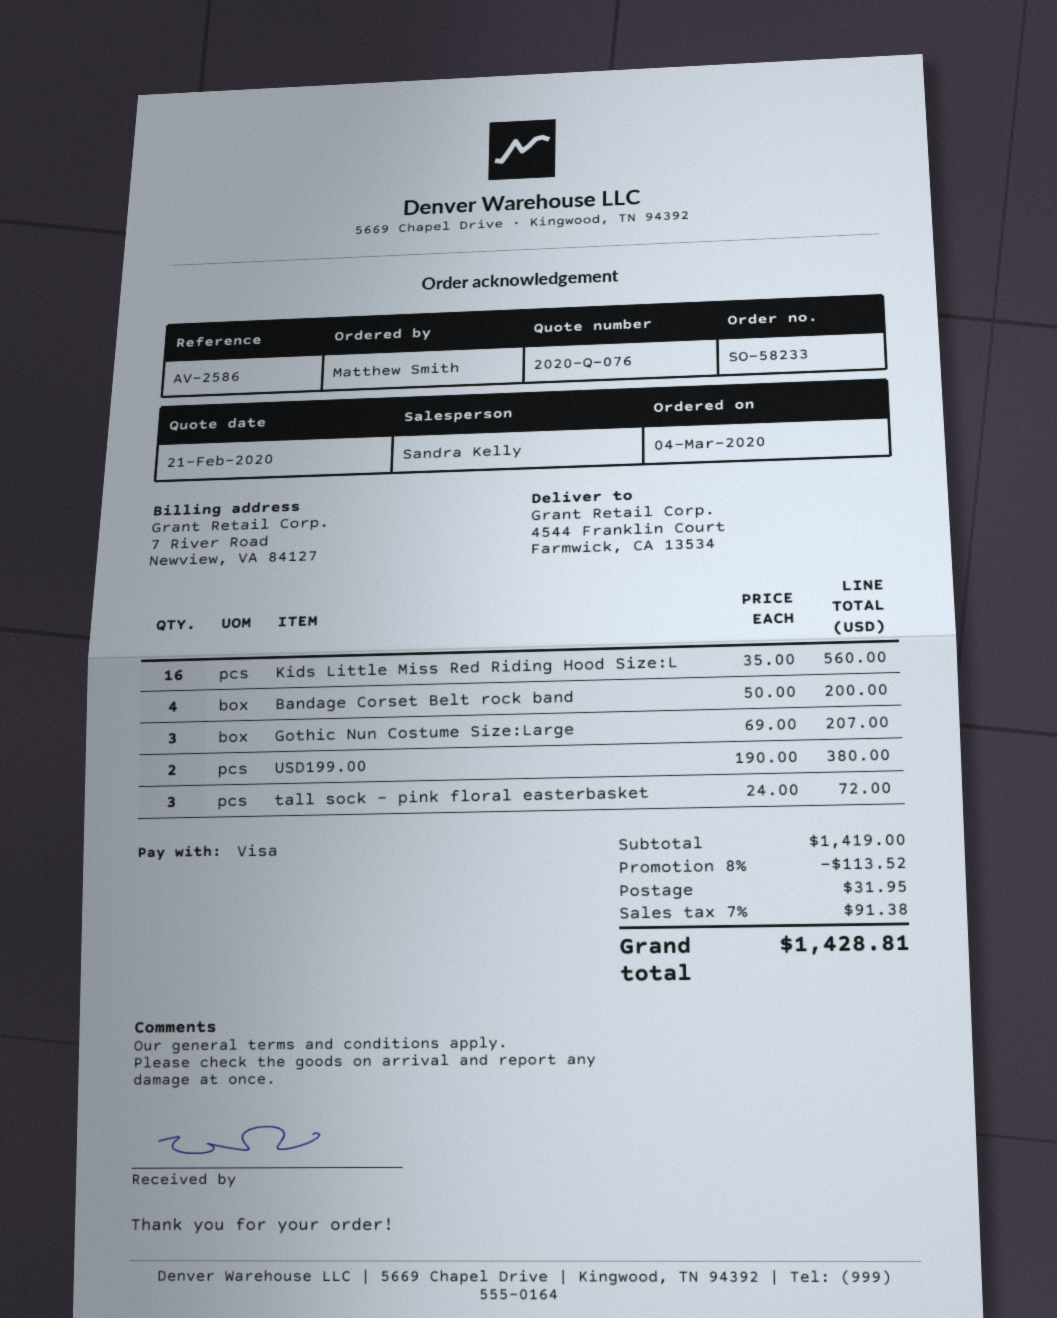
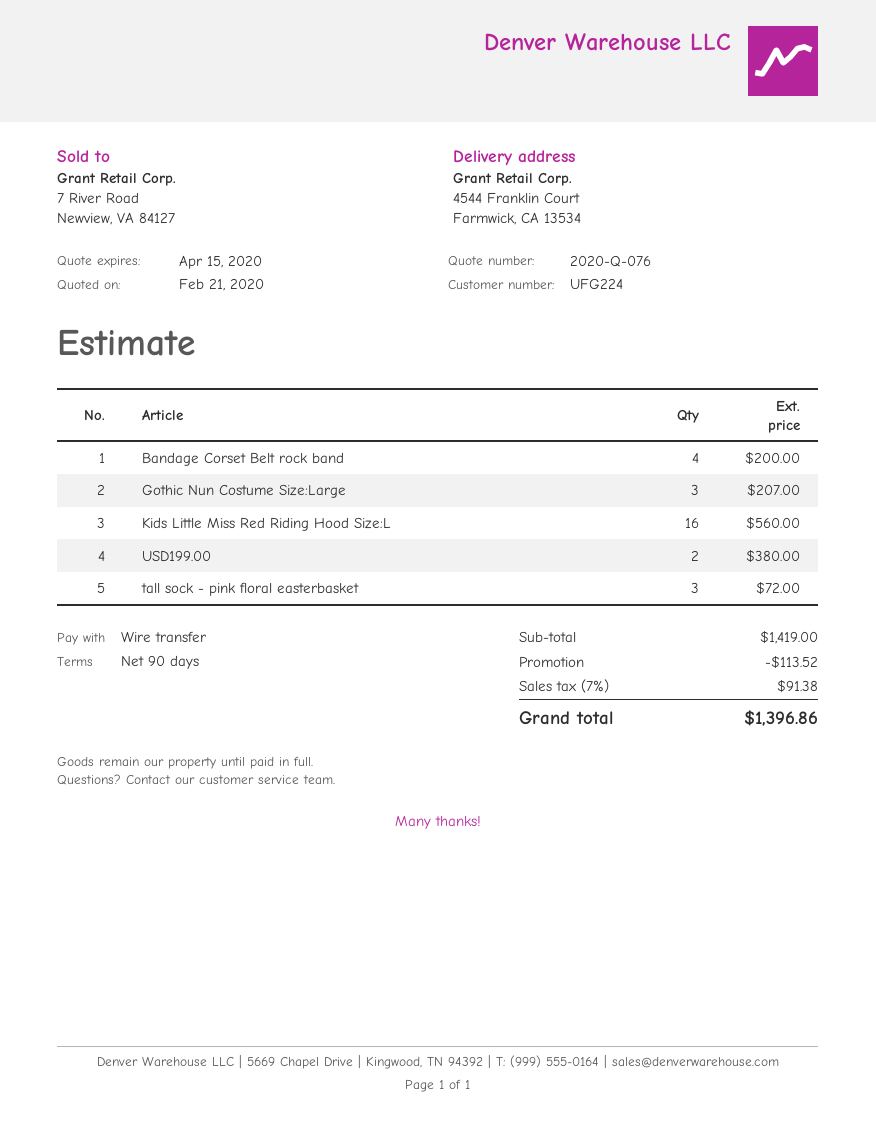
payment method: Visa -> bank transfer
shipping: 31.95 -> none
total: 1428.81 -> 1396.86

